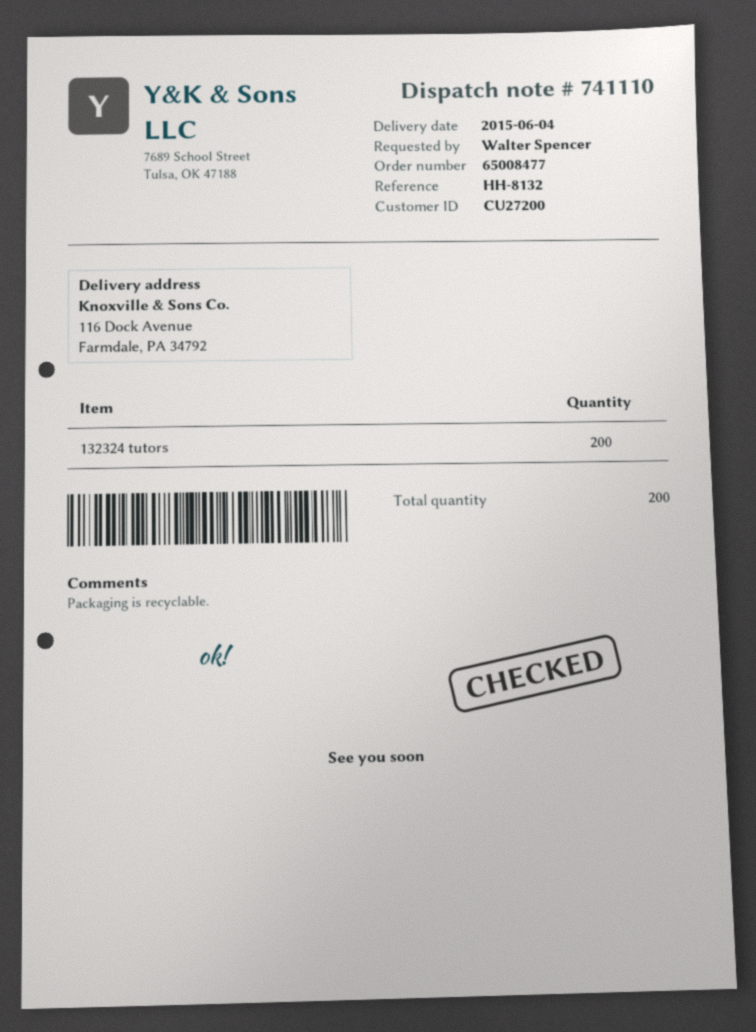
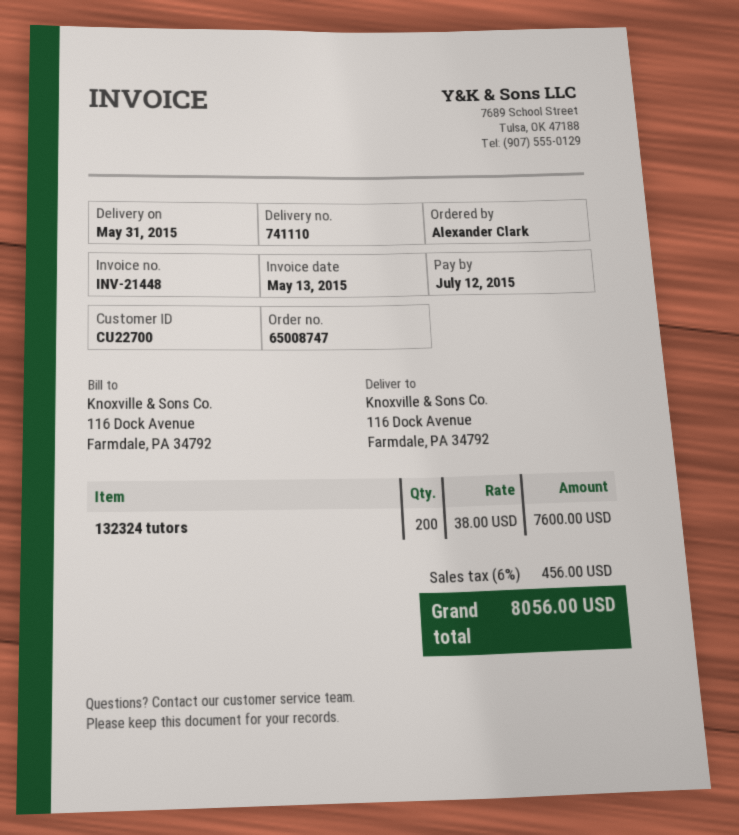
order number: 65008477 -> 65008747
delivery date: 2015-06-04 -> 2015-05-31
customer number: CU27200 -> CU22700
ordered by: Walter Spencer -> Alexander Clark

